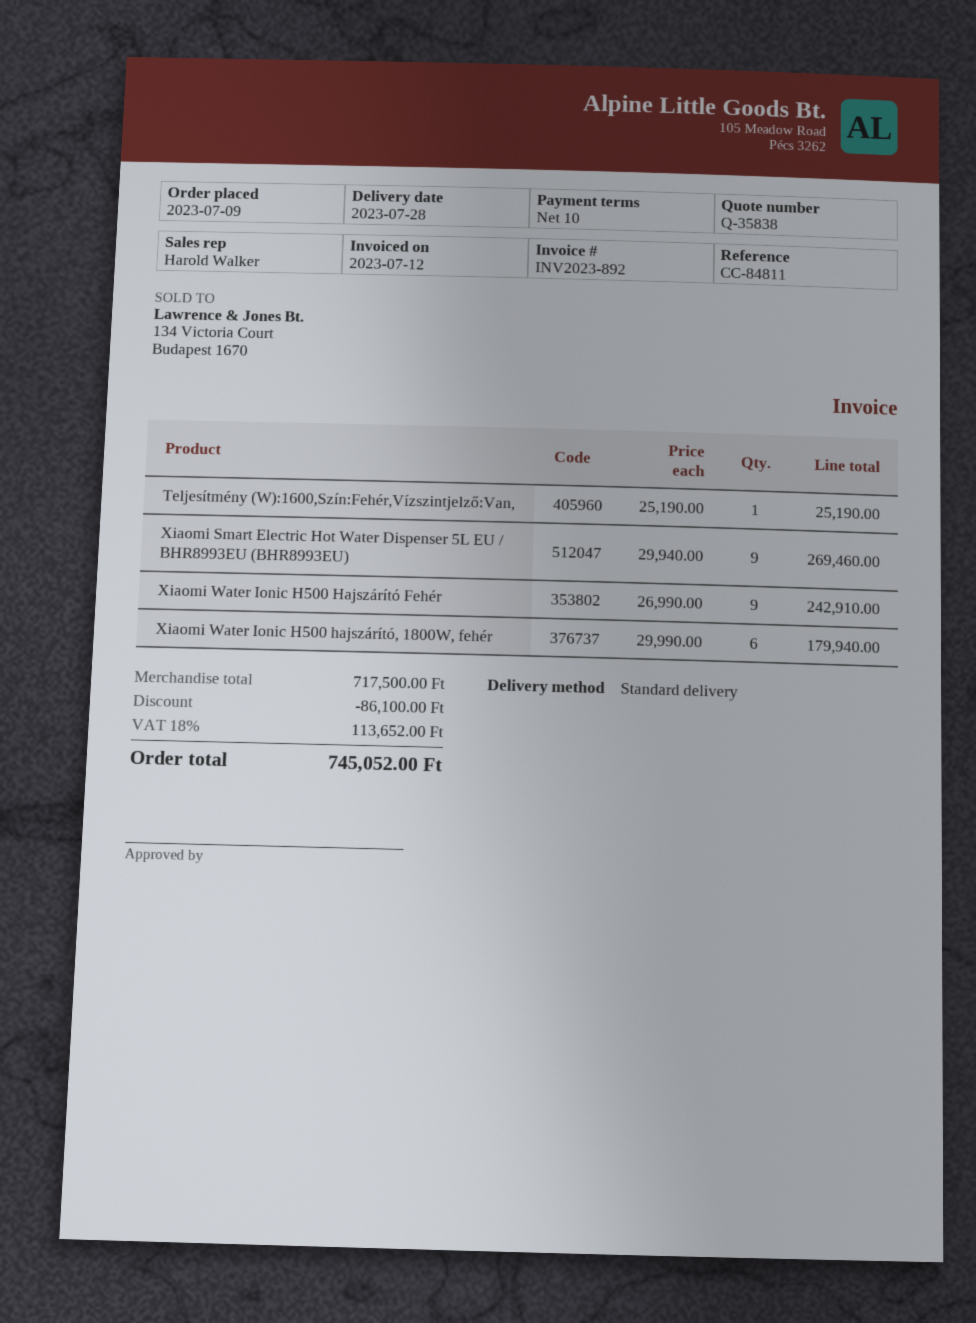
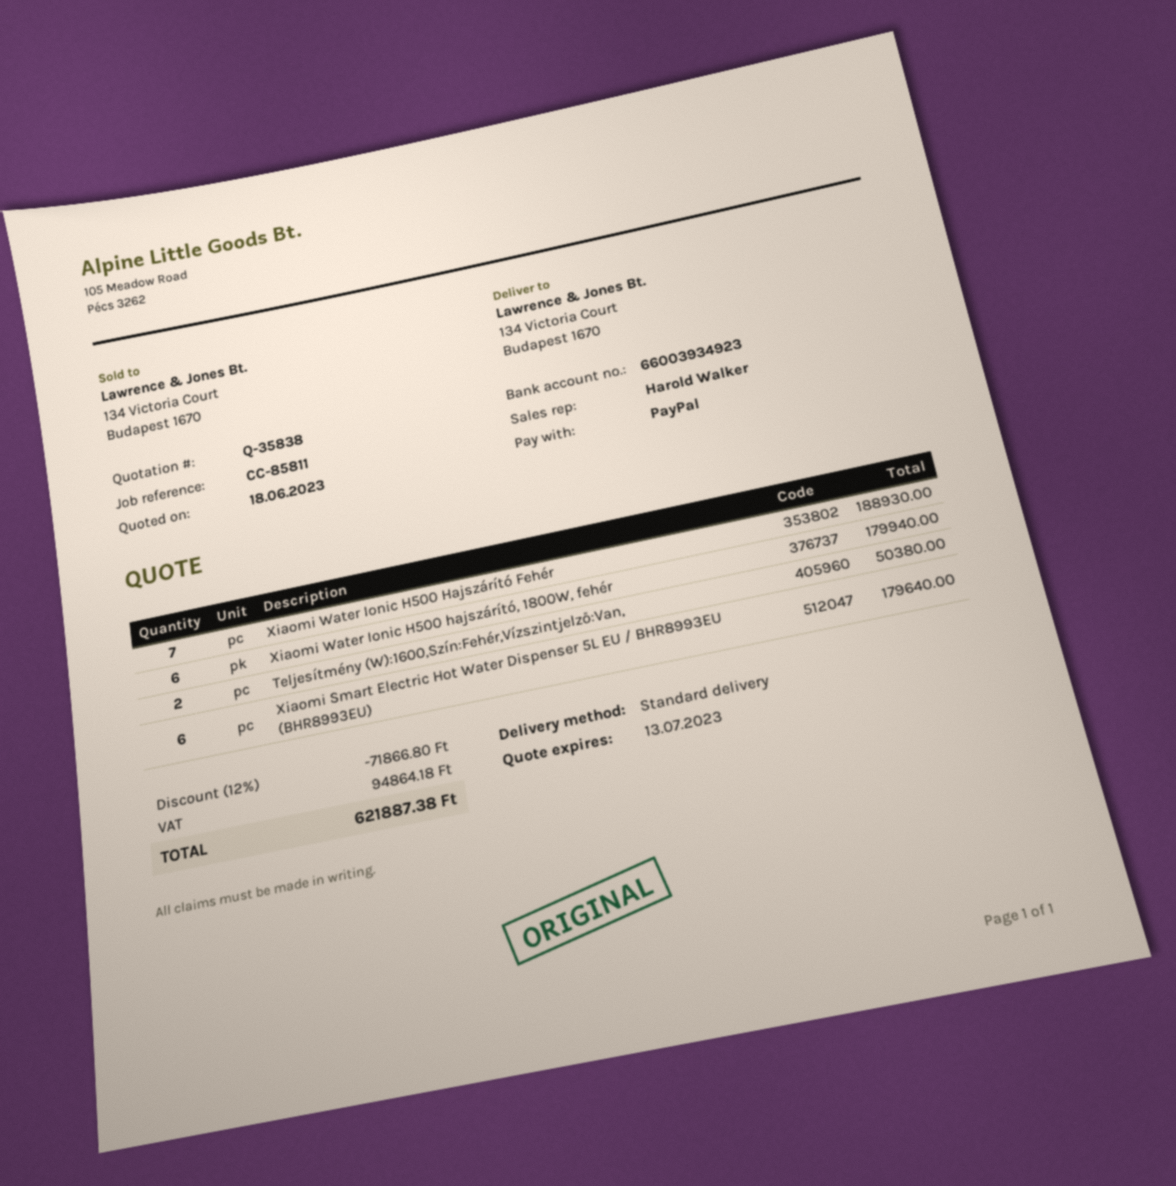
reference: CC-84811 -> CC-85811
Teljesítmény (W):1600,Szín:Fehér,Vízszintjelző:Van,: 1 for 25190.00 -> 2 for 50380.00
Xiaomi Smart Electric Hot Water Dispenser 5L EU / BHR8993EU (BHR8993EU): 9 for 269460.00 -> 6 for 179640.00
Xiaomi Water Ionic H500 Hajszárító Fehér: 9 for 242910.00 -> 7 for 188930.00
discount: 86100.00 -> 71866.80
tax: 113652.00 -> 94864.18
total: 745052.00 -> 621887.38

